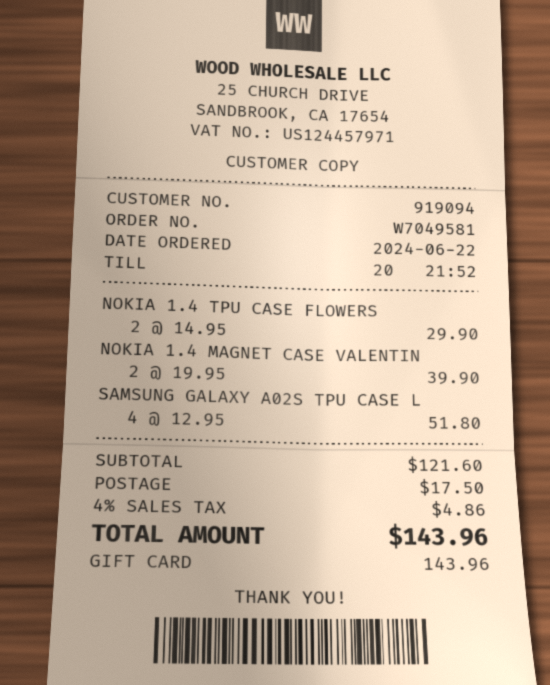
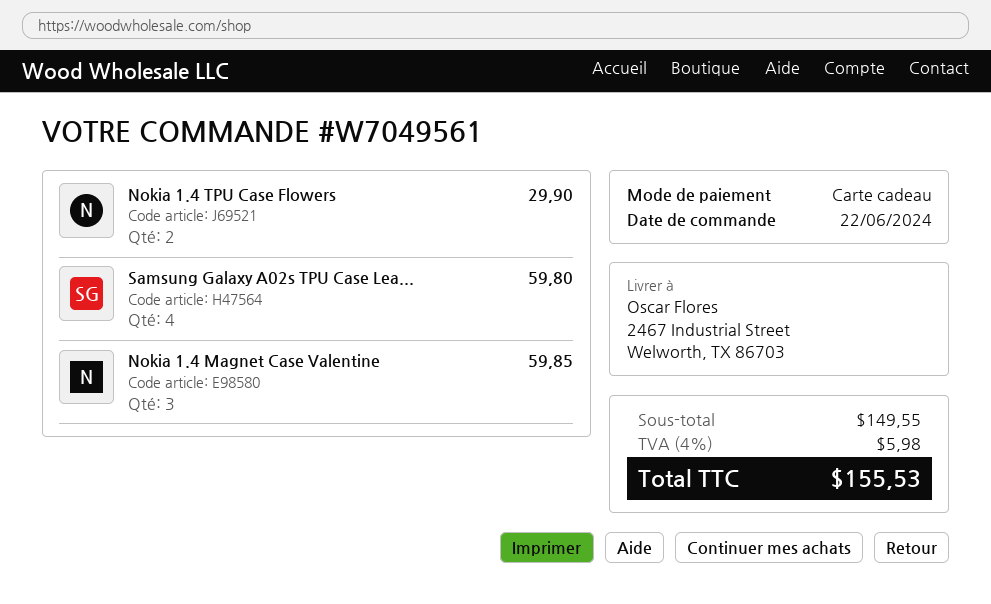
order number: W7049581 -> W7049561
NOKIA 1.4 MAGNET CASE VALENTIN: 2 for 39.90 -> 3 for 59.85
SAMSUNG GALAXY A02S TPU CASE L: 4 for 51.80 -> 4 for 59.80
subtotal: 121.60 -> 149.55
shipping: 17.50 -> none
tax: 4% = 4.86 -> 4% = 5.98
total: 143.96 -> 155.53

